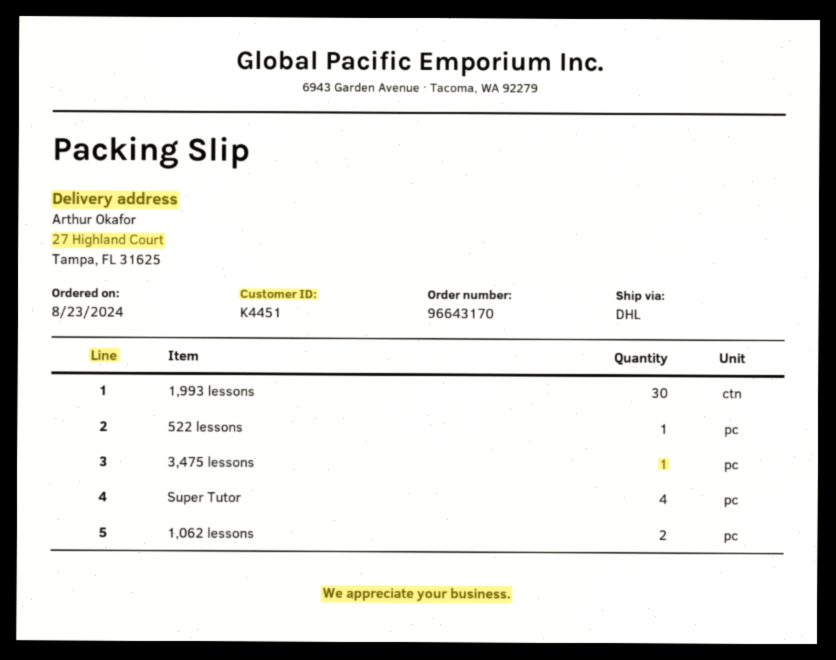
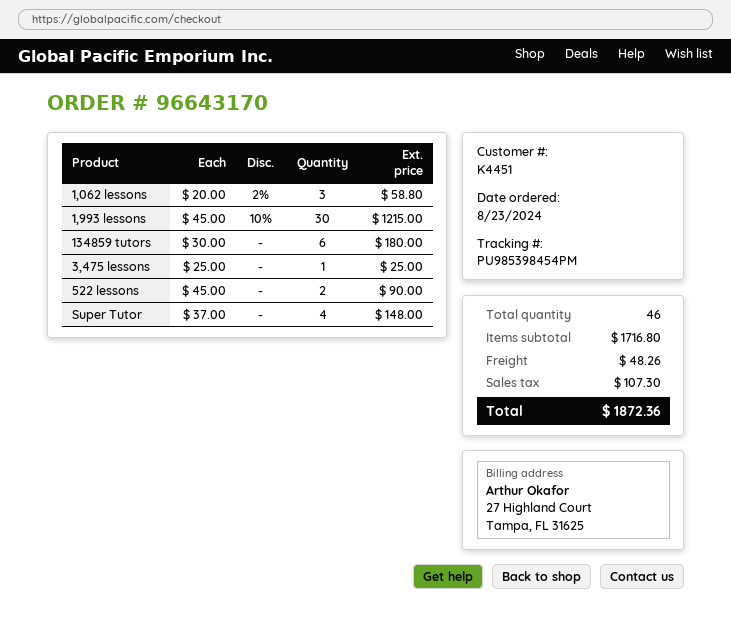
522 lessons: 1 -> 2
1,062 lessons: 2 -> 3
134859 tutors: none -> 6

